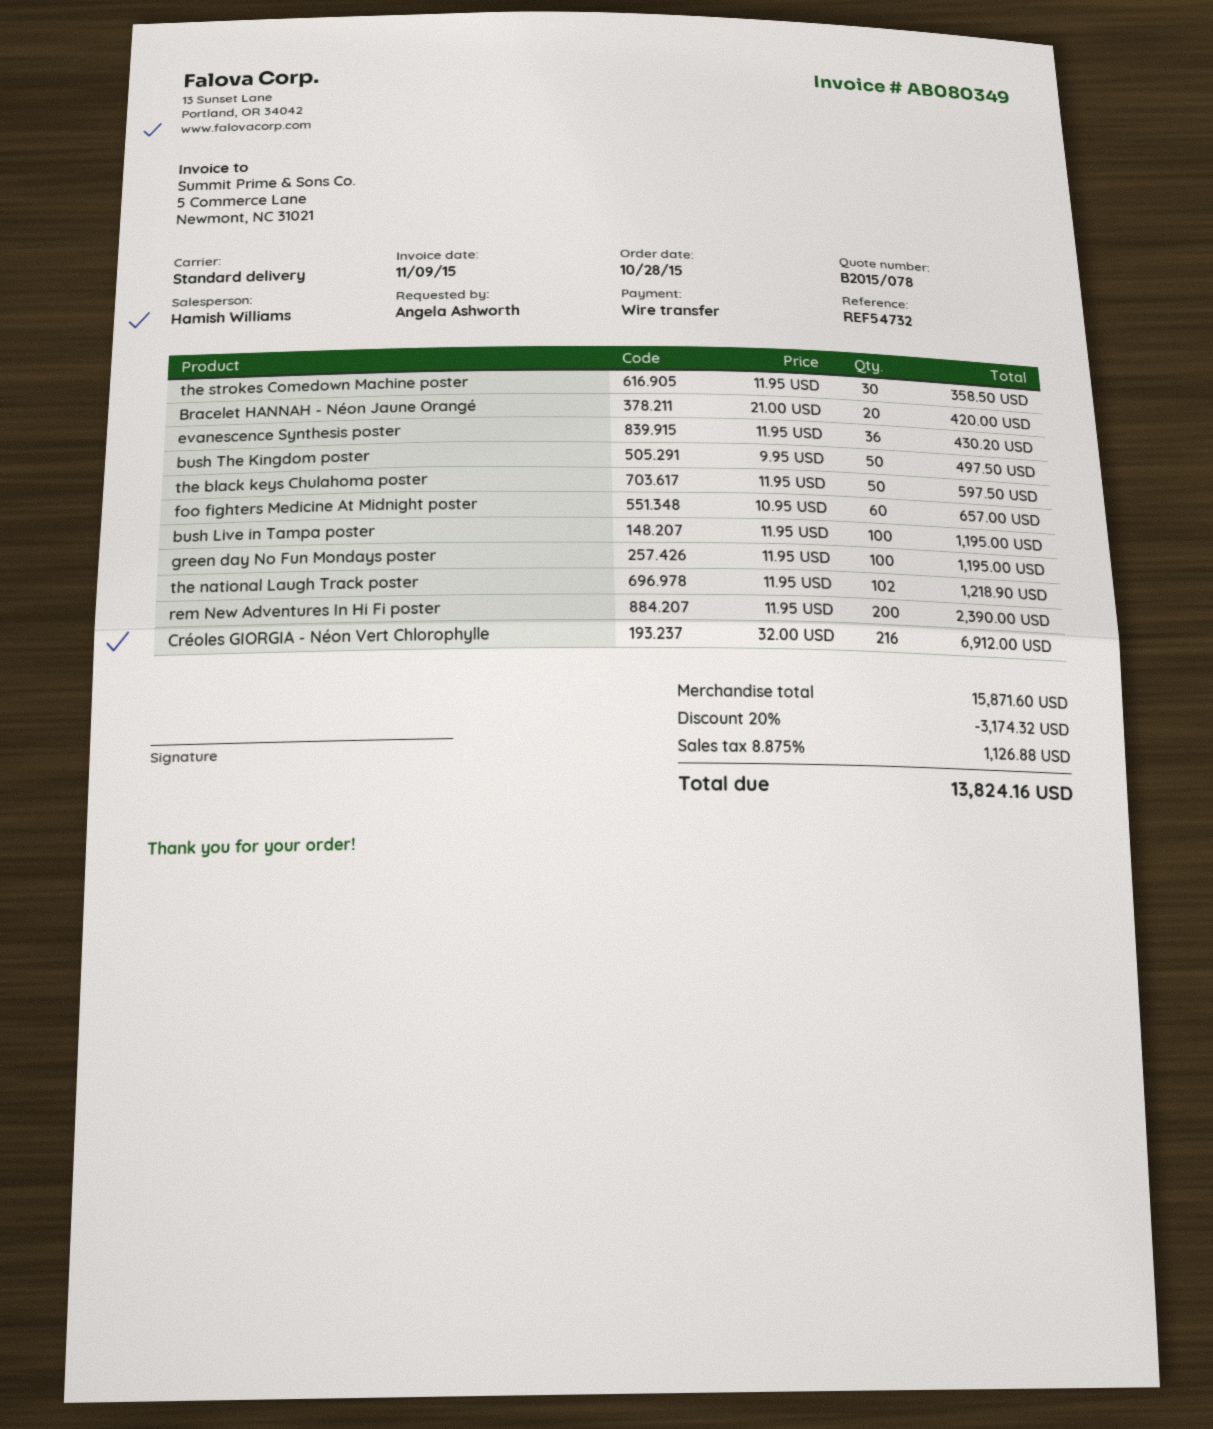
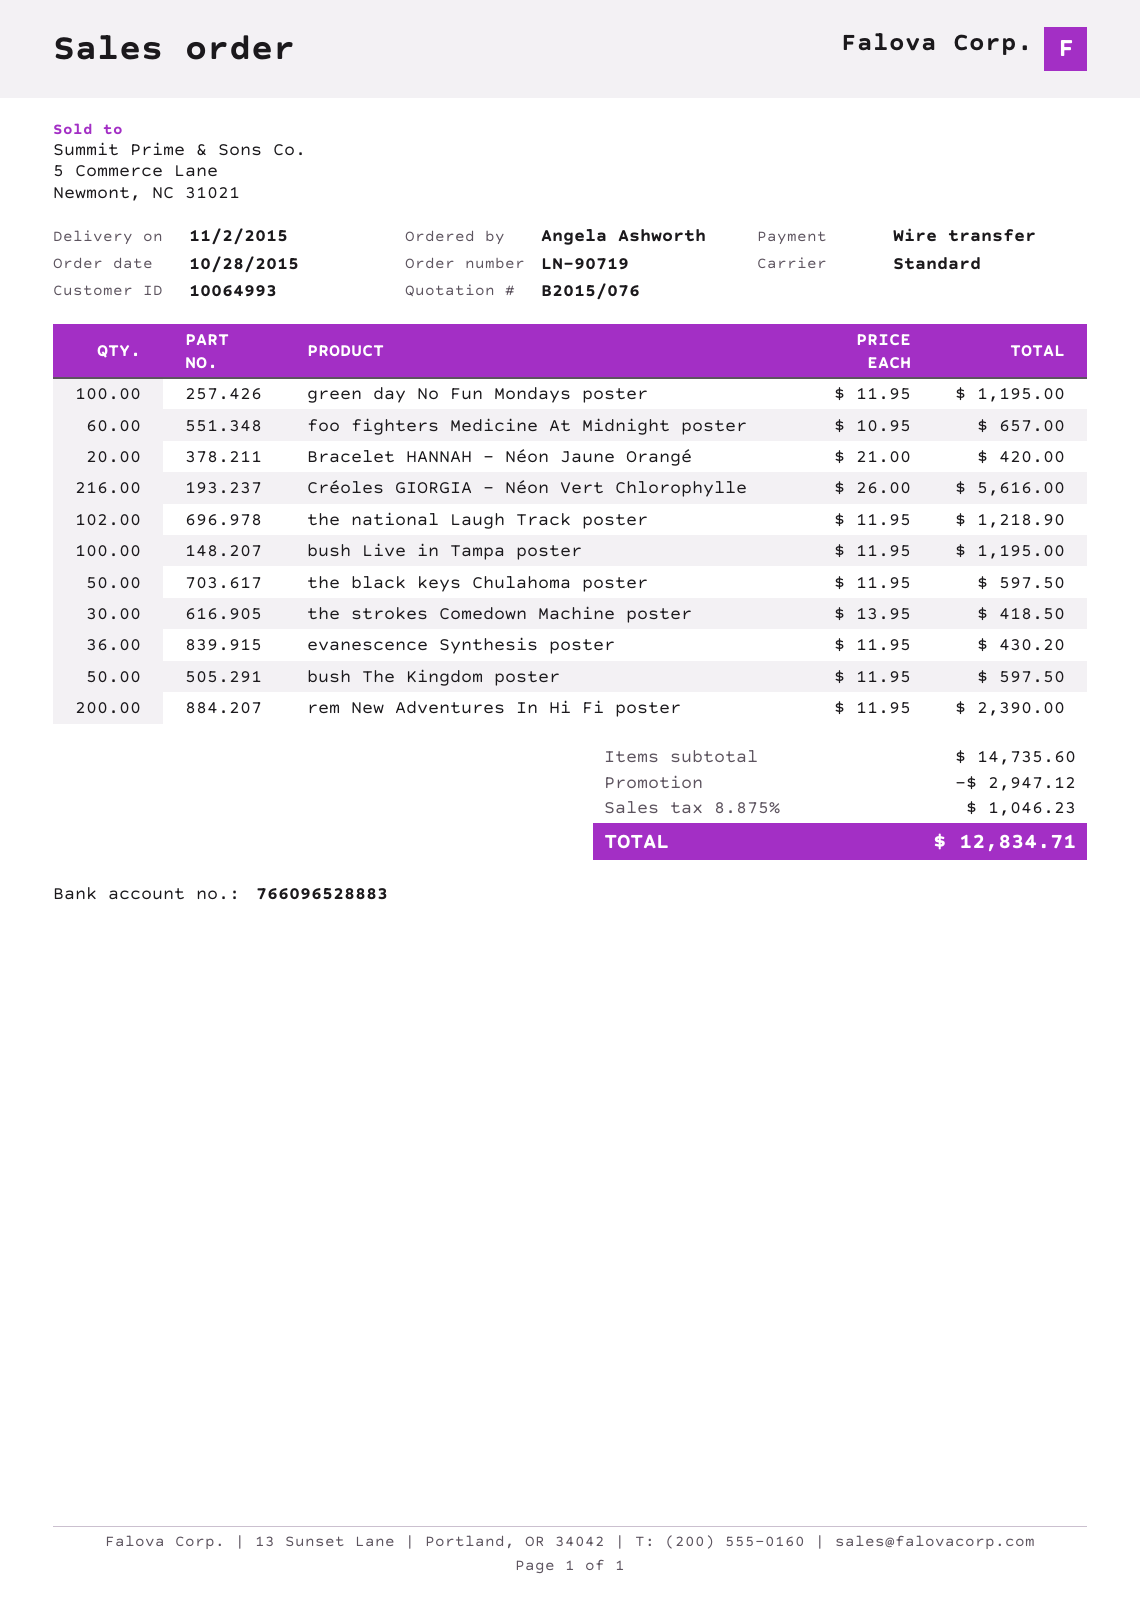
quote number: B2015/078 -> B2015/076
the strokes Comedown Machine poster: 30 x 11.95 = 358.50 -> 30 x 13.95 = 418.50
bush The Kingdom poster: 50 x 9.95 = 497.50 -> 50 x 11.95 = 597.50
Créoles GIORGIA - Néon Vert Chlorophylle: 216 x 32.00 = 6912.00 -> 216 x 26.00 = 5616.00
subtotal: 15871.60 -> 14735.60
discount: 3174.32 -> 2947.12
tax: 8.875% = 1126.88 -> 8.875% = 1046.23
total: 13824.16 -> 12834.71

